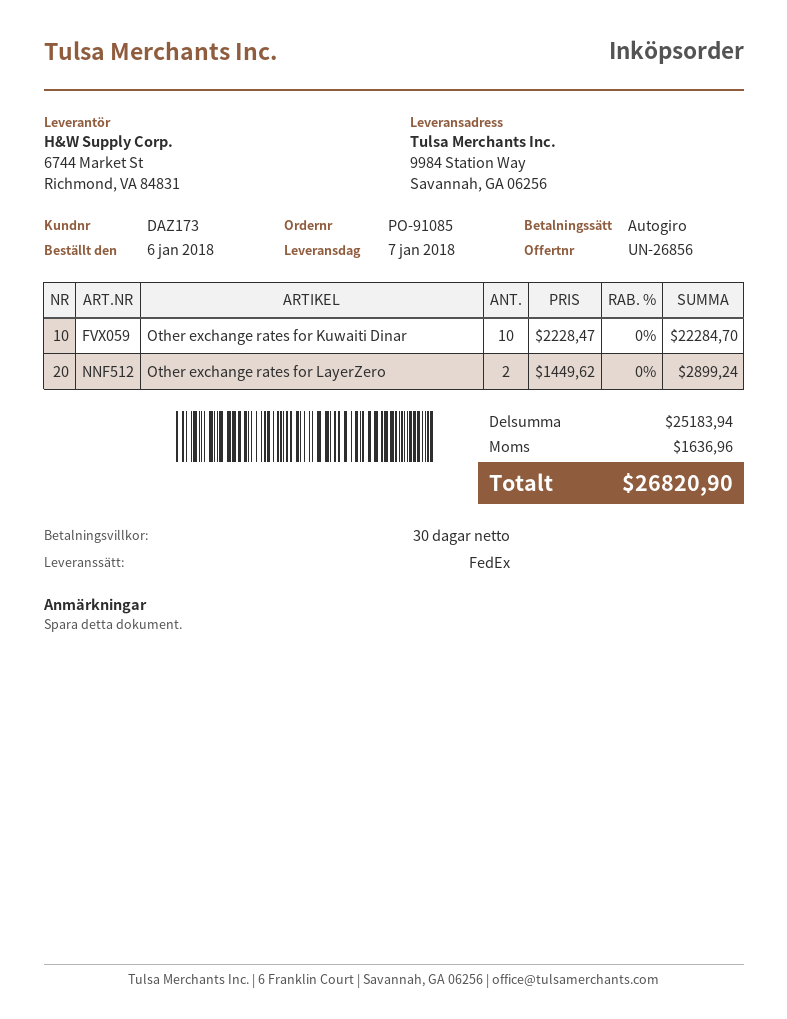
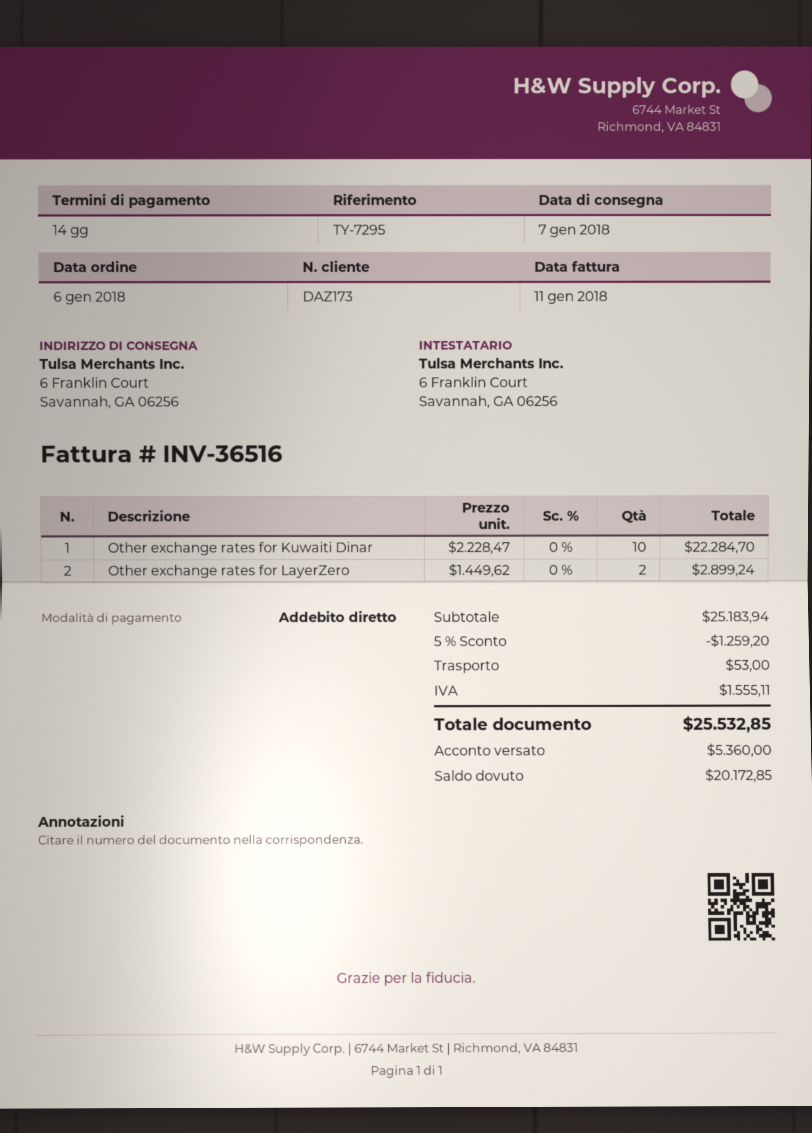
payment terms: 30 days -> 14 days
ship to: 9984 Station Way, Savannah, GA 06256 -> 6 Franklin Court, Savannah, GA 06256
discount: none -> 5% = 1259.20
shipping: none -> 53.00
tax: 1636.96 -> 1555.11
total: 26820.90 -> 25532.85

